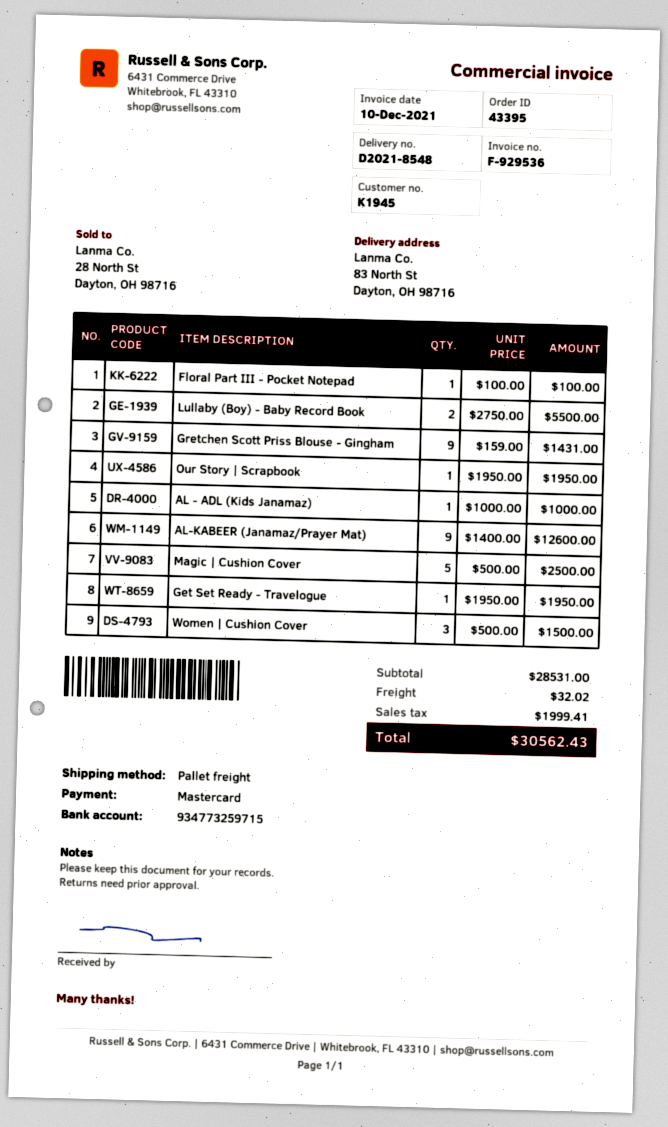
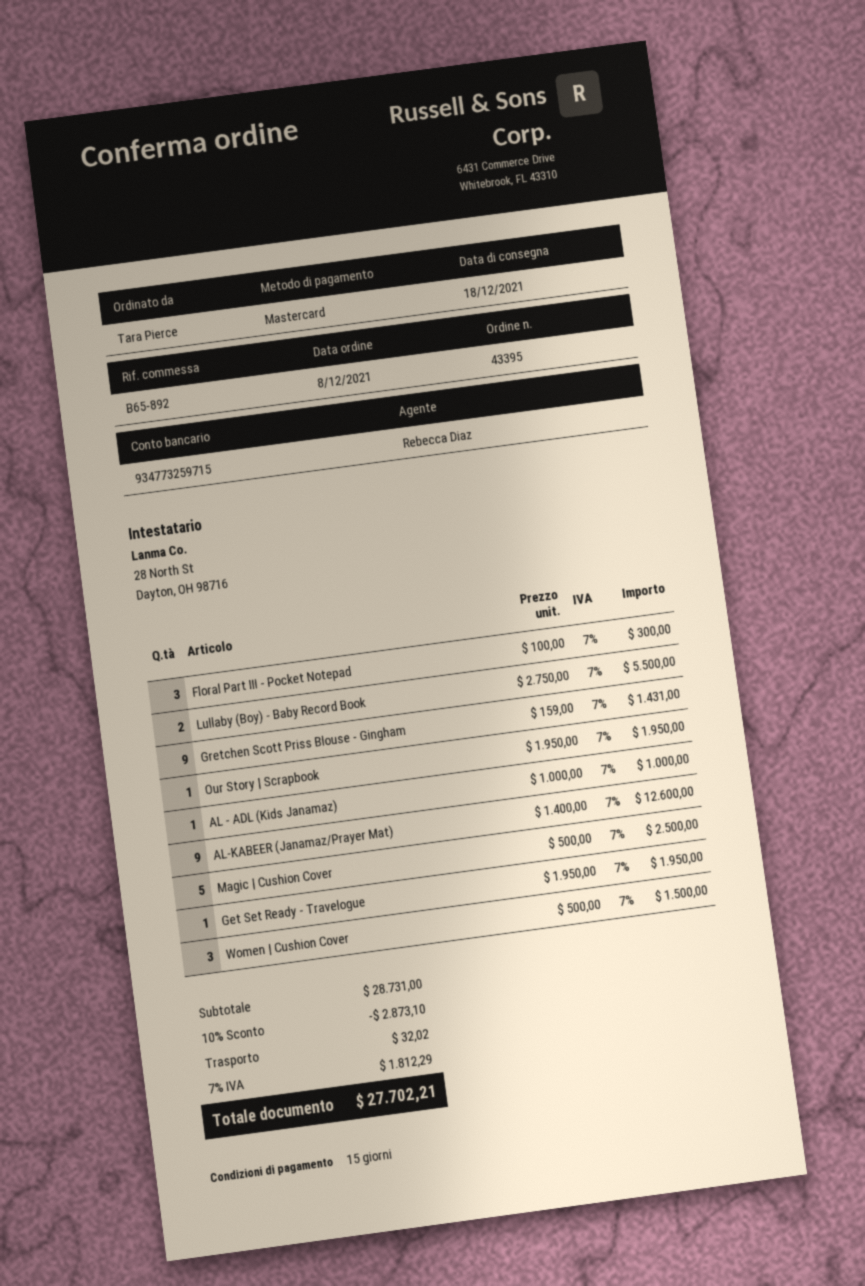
Floral Part III - Pocket Notepad: 1 x 100.00 = 100.00 -> 3 x 100.00 = 300.00
subtotal: 28531.00 -> 28731.00
discount: none -> 10% = 2873.10
tax: 1999.41 -> 1812.29
total: 30562.43 -> 27702.21

